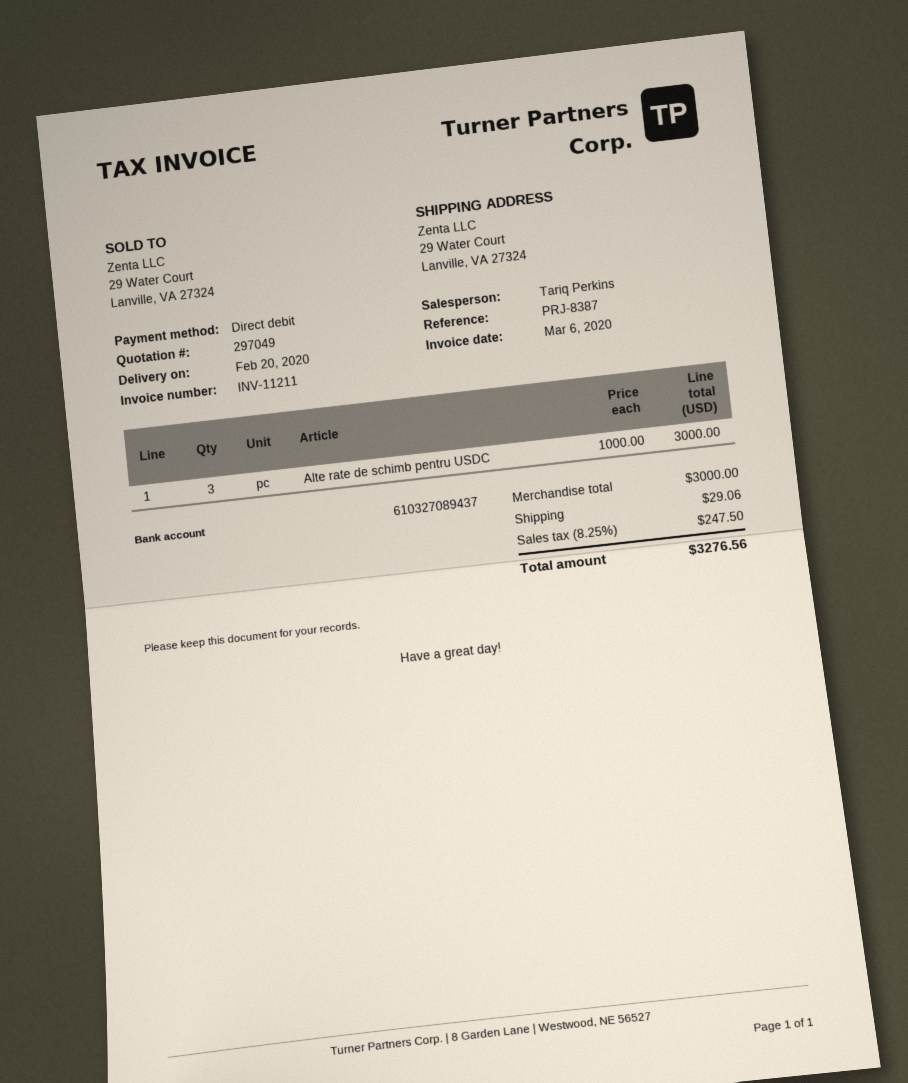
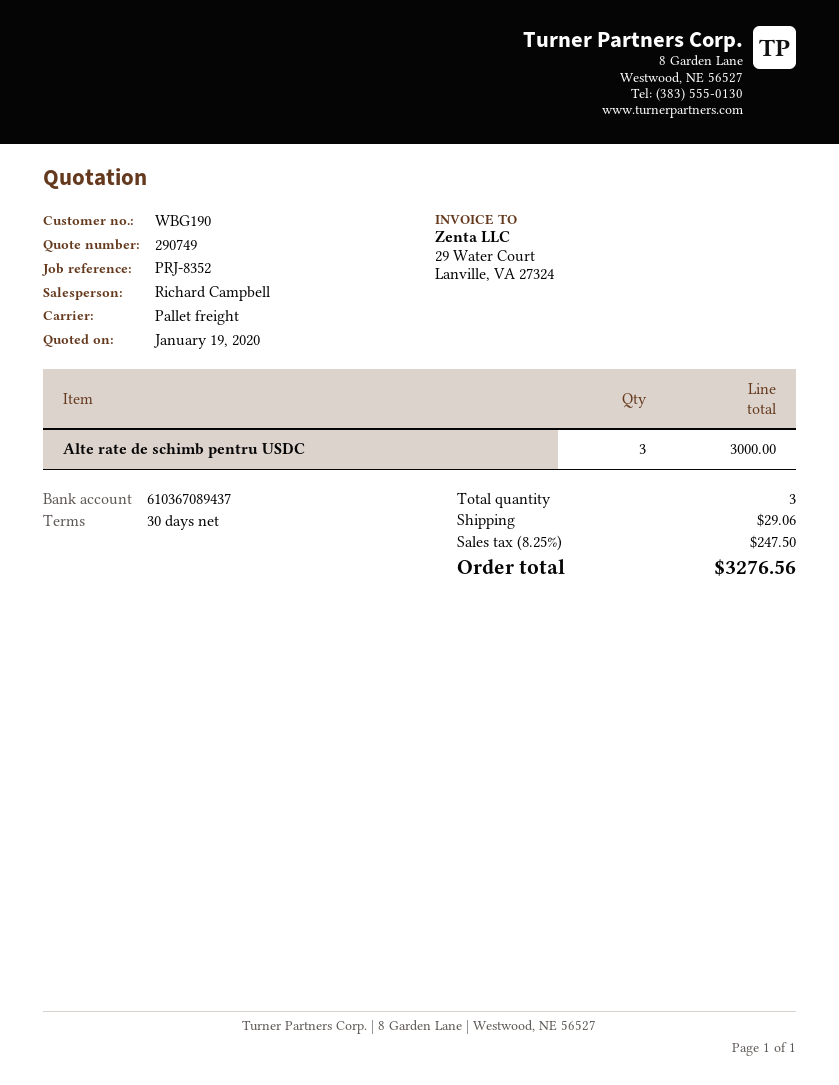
quote number: 297049 -> 290749
reference: PRJ-8387 -> PRJ-8352
sales rep: Tariq Perkins -> Richard Campbell
bank account: 610327089437 -> 610367089437

